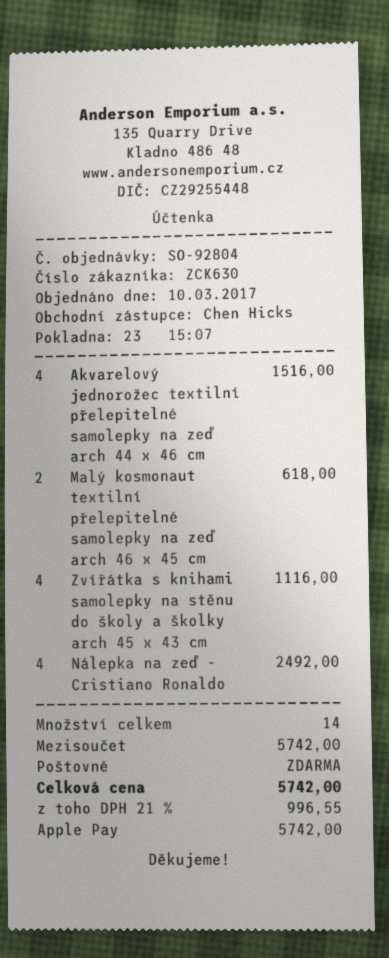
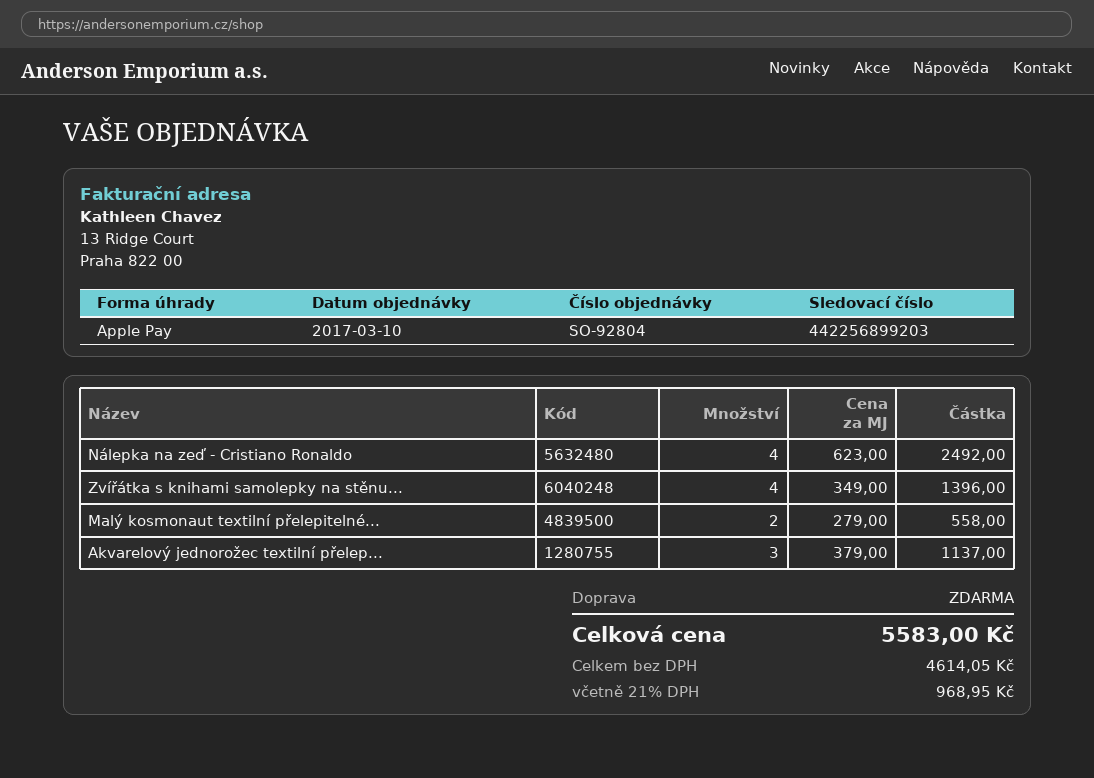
Akvarelový jednorožec textilní přelepitelné samolepky na zeď arch 44 x 46 cm: 4 for 1516.00 -> 3 for 1137.00
Malý kosmonaut textilní přelepitelné samolepky na zeď arch 46 x 45 cm: 2 for 618.00 -> 2 for 558.00
Zvířátka s knihami samolepky na stěnu do školy a školky arch 45 x 43 cm: 4 for 1116.00 -> 4 for 1396.00
tax: 21% = 996.55 -> 21% = 968.95
total: 5742.00 -> 5583.00

